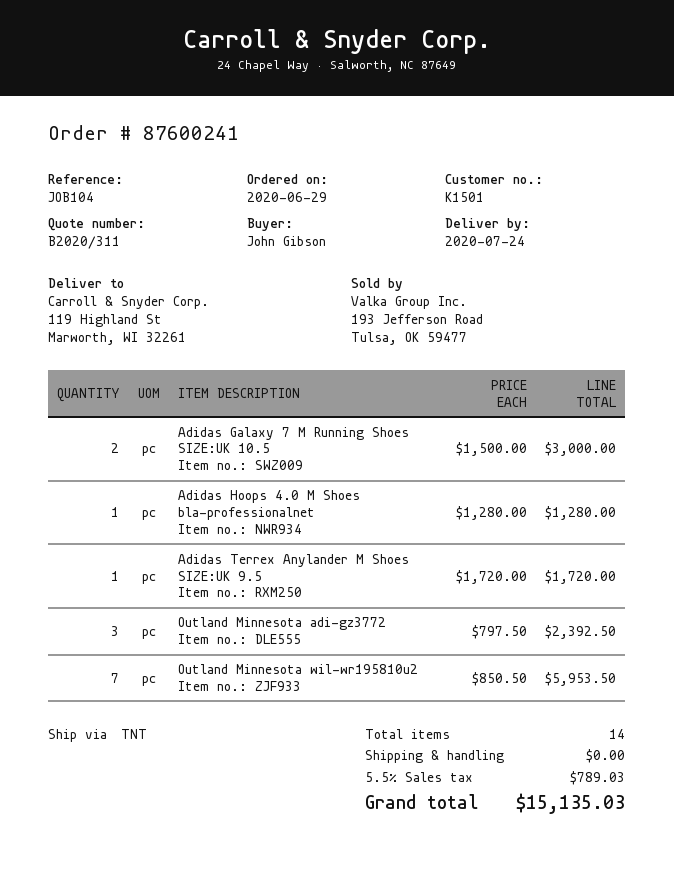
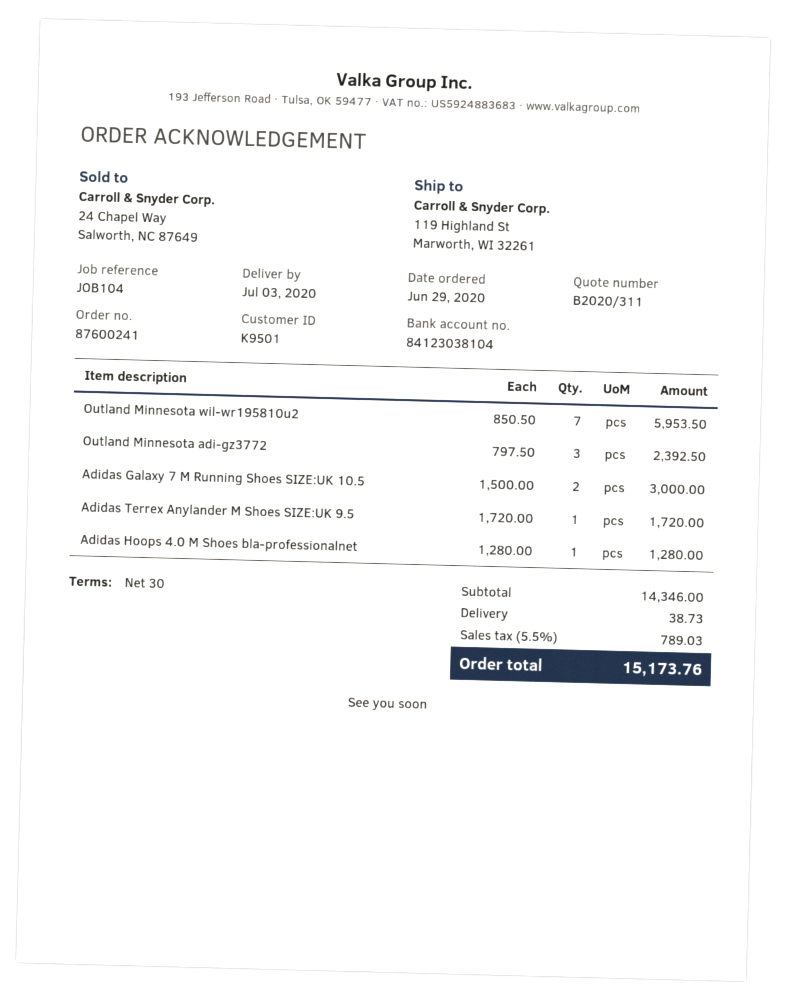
delivery date: 2020-07-24 -> 2020-07-03
customer number: K1501 -> K9501
shipping: 0.00 -> 38.73
total: 15135.03 -> 15173.76

